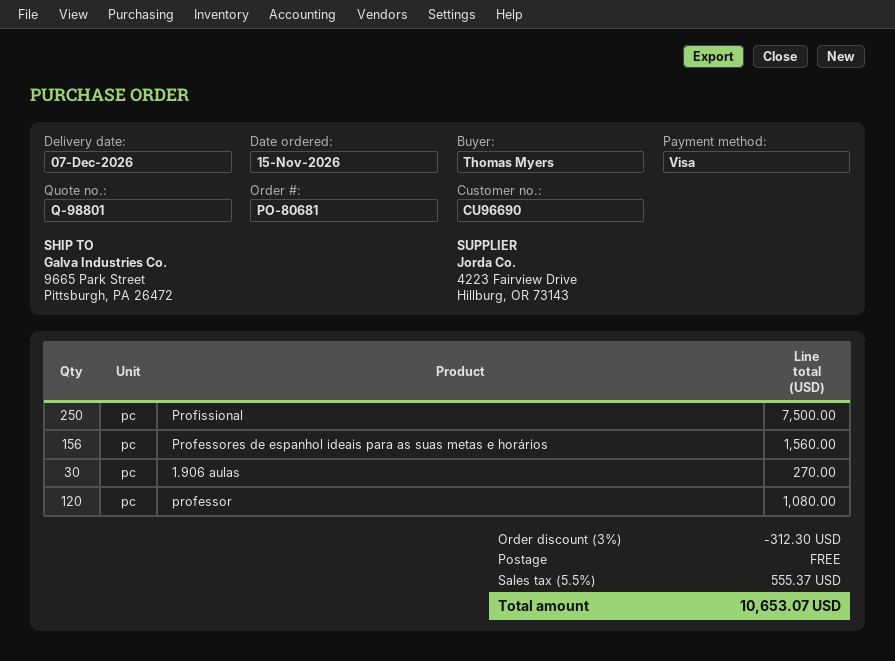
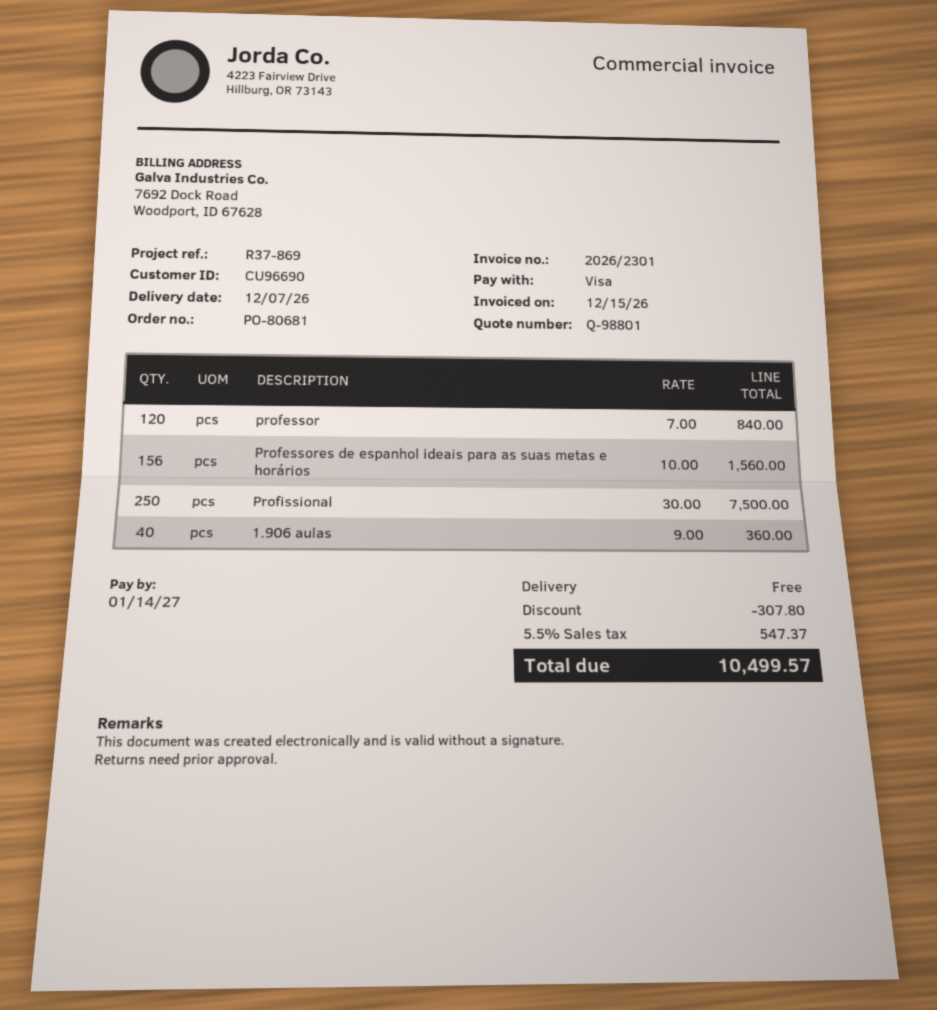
1.906 aulas: 30 for 270.00 -> 40 for 360.00
professor: 120 for 1080.00 -> 120 for 840.00
discount: 312.30 -> 307.80
tax: 5.5% = 555.37 -> 5.5% = 547.37
total: 10653.07 -> 10499.57

